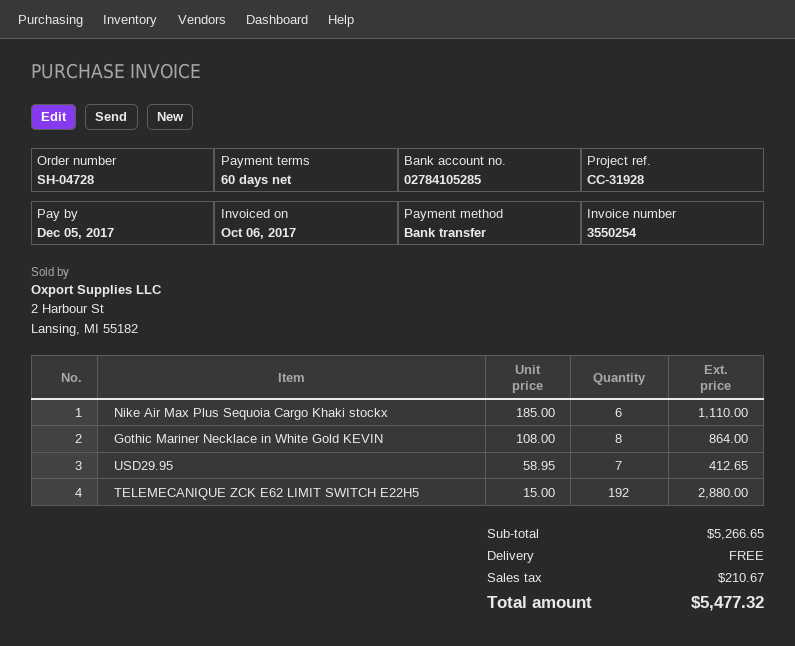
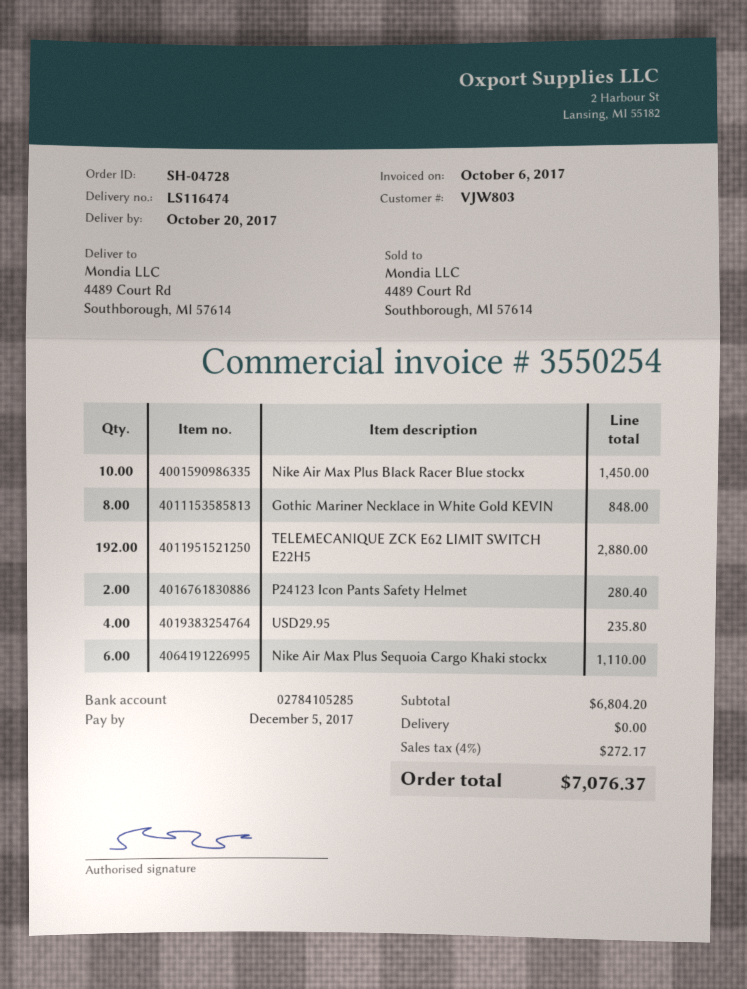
Gothic Mariner Necklace in White Gold KEVIN: 8 for 864.00 -> 8 for 848.00
USD29.95: 7 for 412.65 -> 4 for 235.80
Nike Air Max Plus Black Racer Blue stockx: none -> 10 for 1450.00
P24123 Icon Pants Safety Helmet: none -> 2 for 280.40
subtotal: 5266.65 -> 6804.20
tax: 210.67 -> 272.17
total: 5477.32 -> 7076.37

